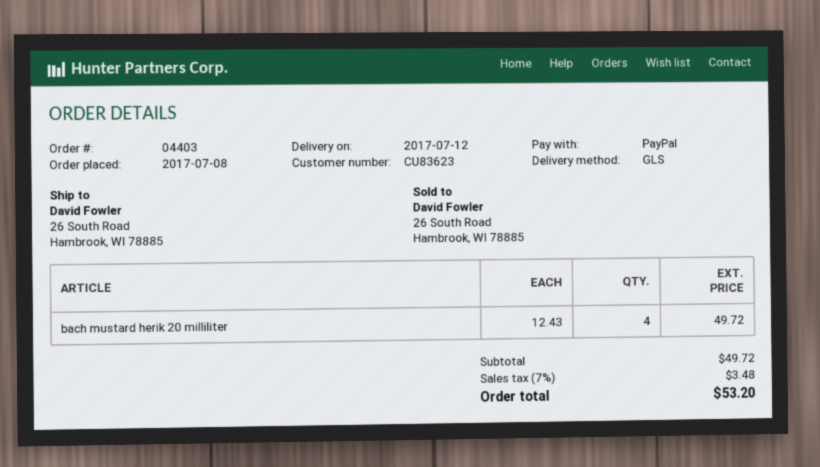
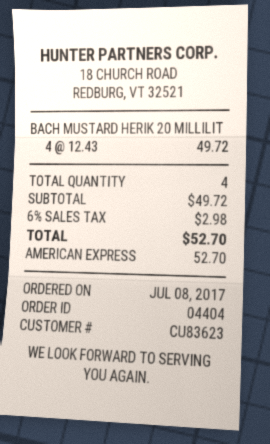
order number: 04403 -> 04404
payment method: PayPal -> American Express
tax: 7% = 3.48 -> 6% = 2.98
total: 53.20 -> 52.70

